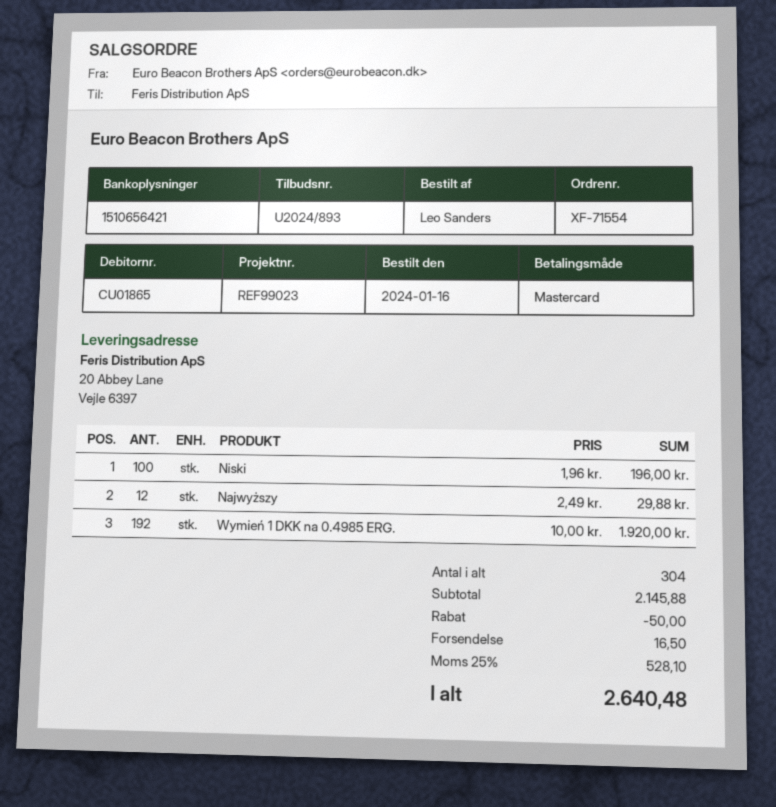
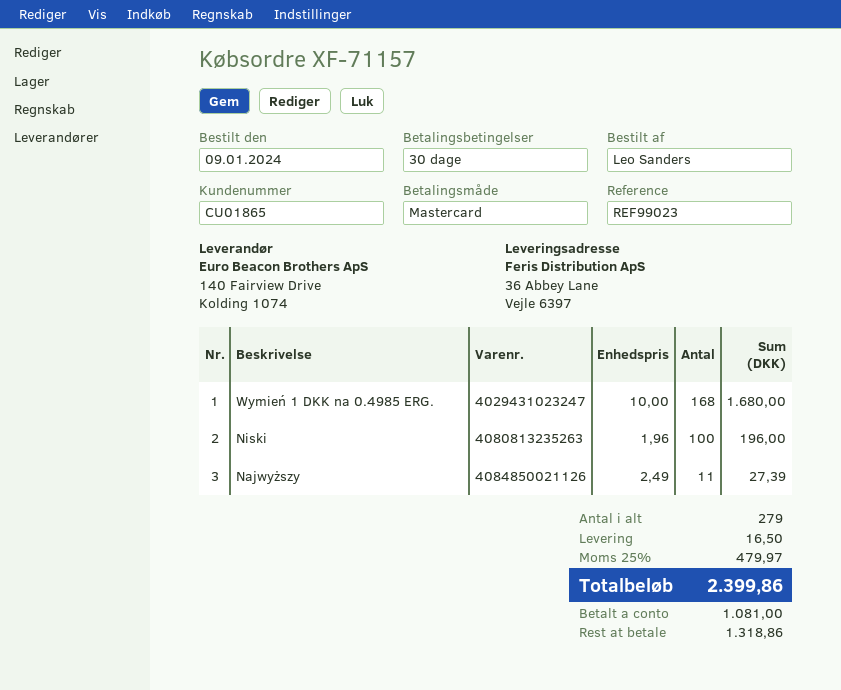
order number: XF-71554 -> XF-71157
order date: 2024-01-16 -> 2024-01-09
ship to: 20 Abbey Lane, Vejle 6397 -> 36 Abbey Lane, Vejle 6397
Najwyższy: 12 x 2.49 = 29.88 -> 11 x 2.49 = 27.39
Wymień 1 DKK na 0.4985 ERG.: 192 x 10.00 = 1920.00 -> 168 x 10.00 = 1680.00
total quantity: 304 -> 279
discount: 50.00 -> none
tax: 25% = 528.10 -> 25% = 479.97
total: 2640.48 -> 2399.86

